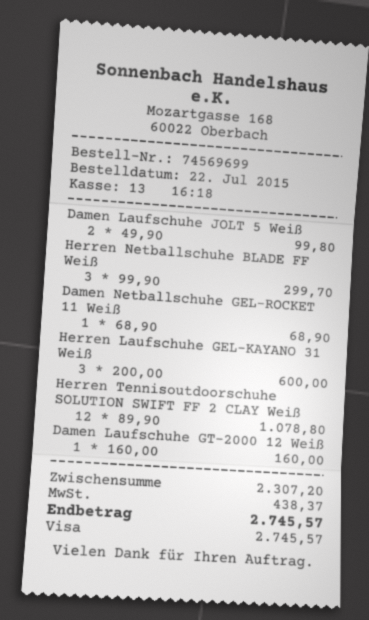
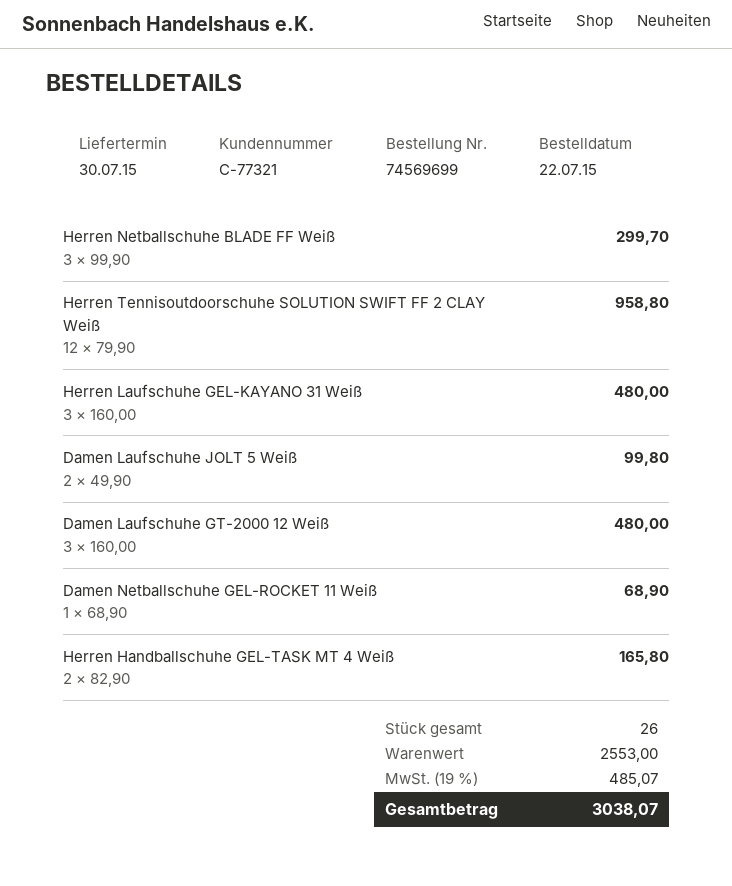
Herren Laufschuhe GEL-KAYANO 31 Weiß: 3 x 200.00 = 600.00 -> 3 x 160.00 = 480.00
Herren Tennisoutdoorschuhe SOLUTION SWIFT FF 2 CLAY Weiß: 12 x 89.90 = 1078.80 -> 12 x 79.90 = 958.80
Damen Laufschuhe GT-2000 12 Weiß: 1 x 160.00 = 160.00 -> 3 x 160.00 = 480.00
Herren Handballschuhe GEL-TASK MT 4 Weiß: none -> 2 x 82.90 = 165.80
subtotal: 2307.20 -> 2553.00
tax: 438.37 -> 485.07
total: 2745.57 -> 3038.07

